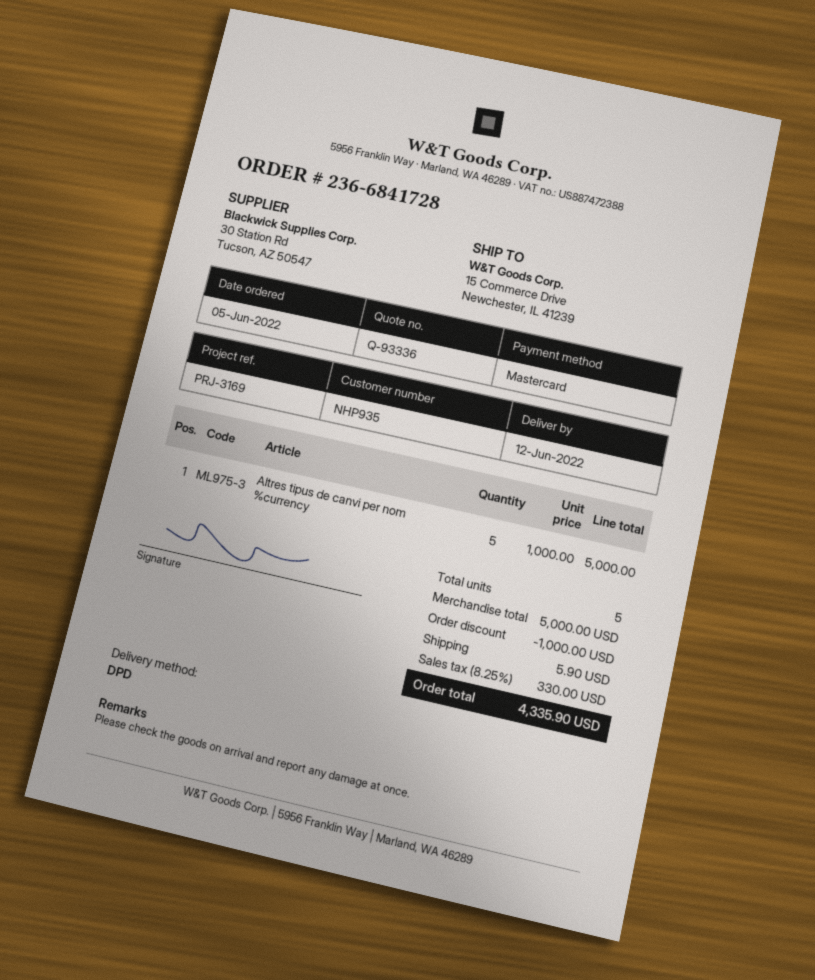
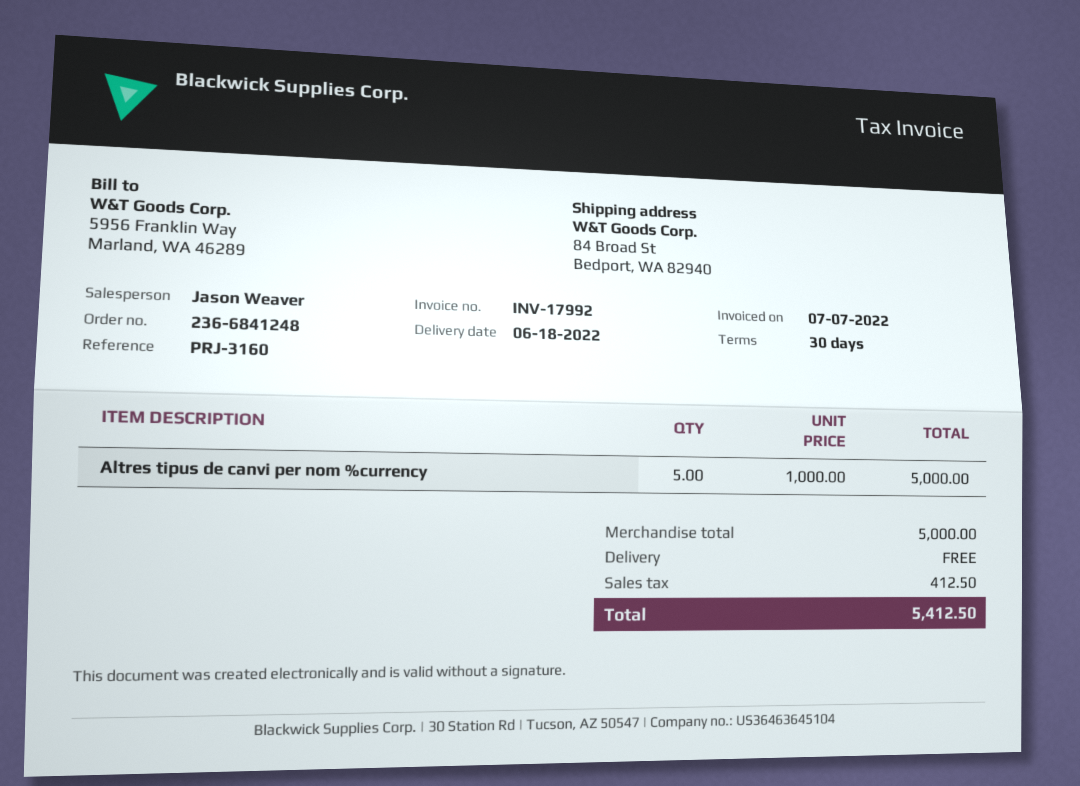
order number: 236-6841728 -> 236-6841248
delivery date: 2022-06-12 -> 2022-06-18
reference: PRJ-3169 -> PRJ-3160
ship to: 15 Commerce Drive, Newchester, IL 41239 -> 84 Broad St, Bedport, WA 82940
discount: 1000.00 -> none
shipping: 5.90 -> 0.00
tax: 330.00 -> 412.50
total: 4335.90 -> 5412.50

